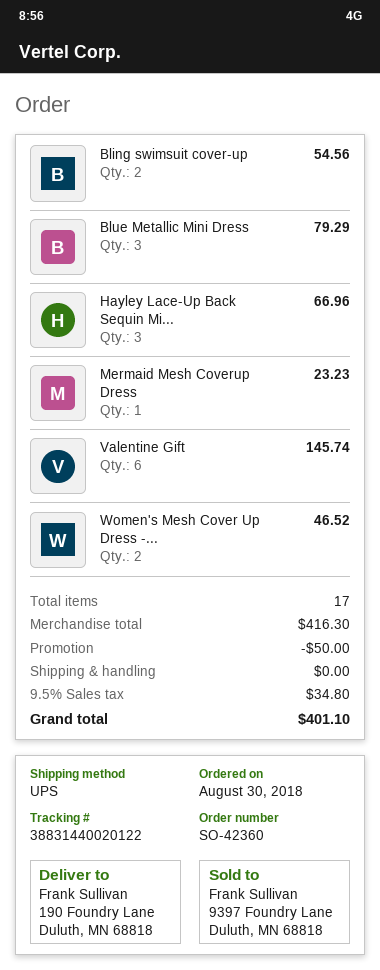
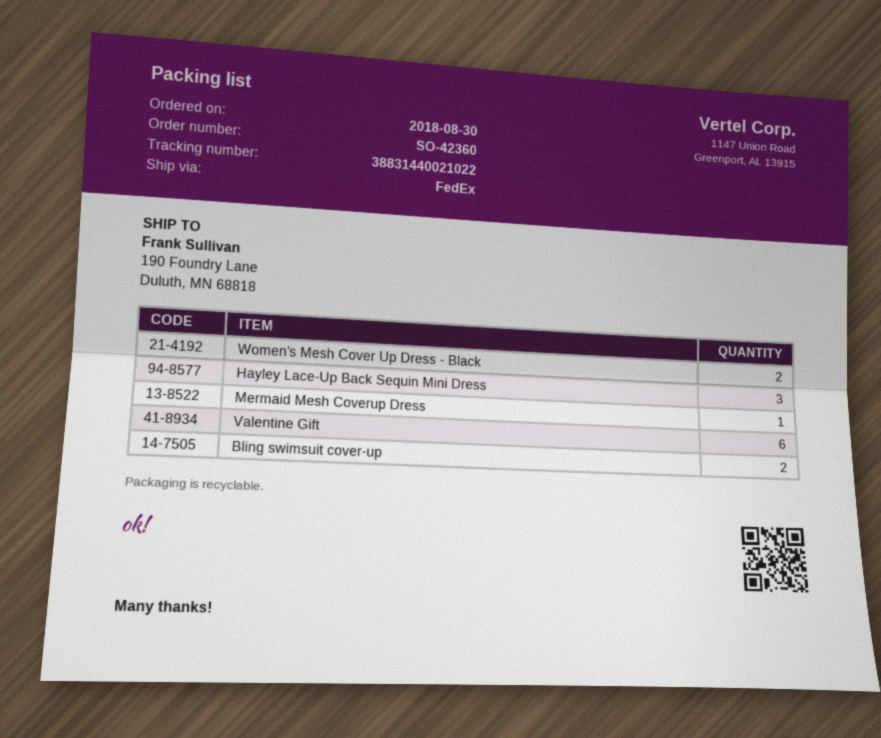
shipping method: UPS -> FedEx
tracking number: 38831440020122 -> 38831440021022
Blue Metallic Mini Dress: 3 -> none

